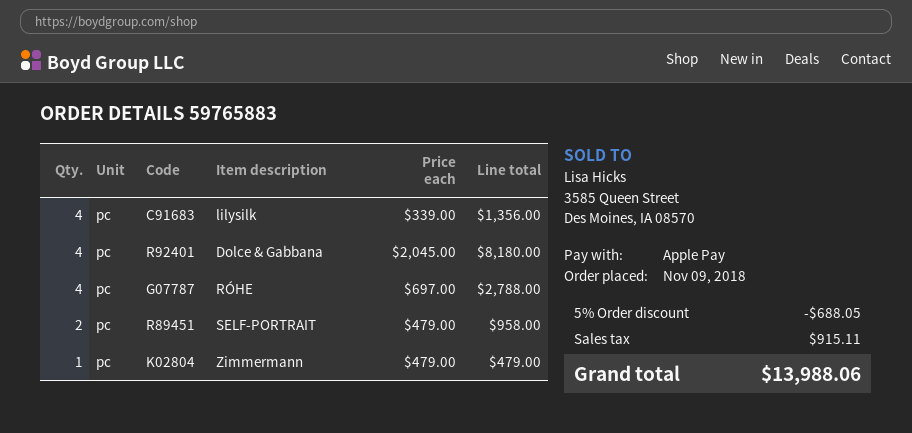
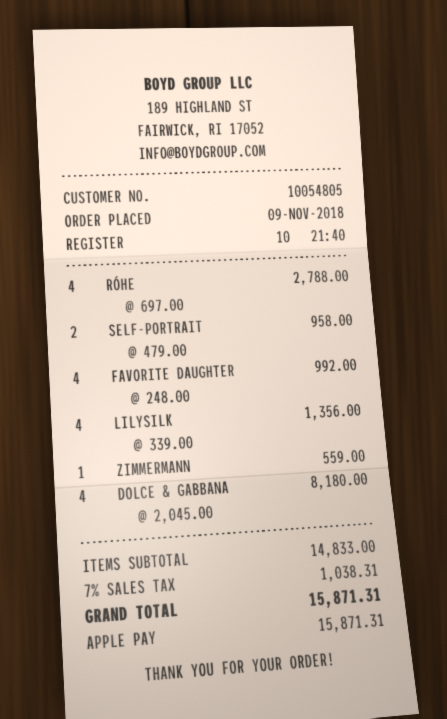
Zimmermann: 1 x 479.00 = 479.00 -> 1 x 559.00 = 559.00
FAVORITE DAUGHTER: none -> 4 x 248.00 = 992.00
discount: 5% = 688.05 -> none
tax: 915.11 -> 1038.31
total: 13988.06 -> 15871.31

